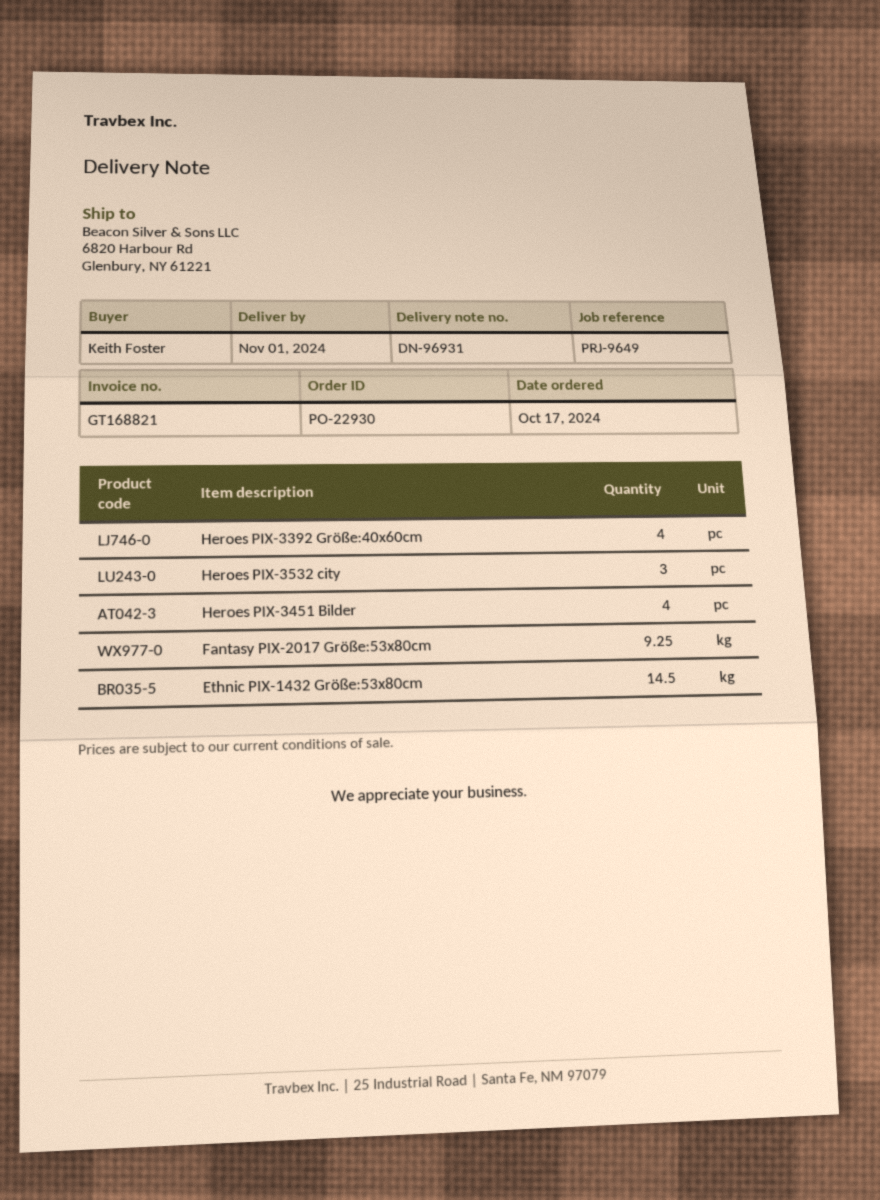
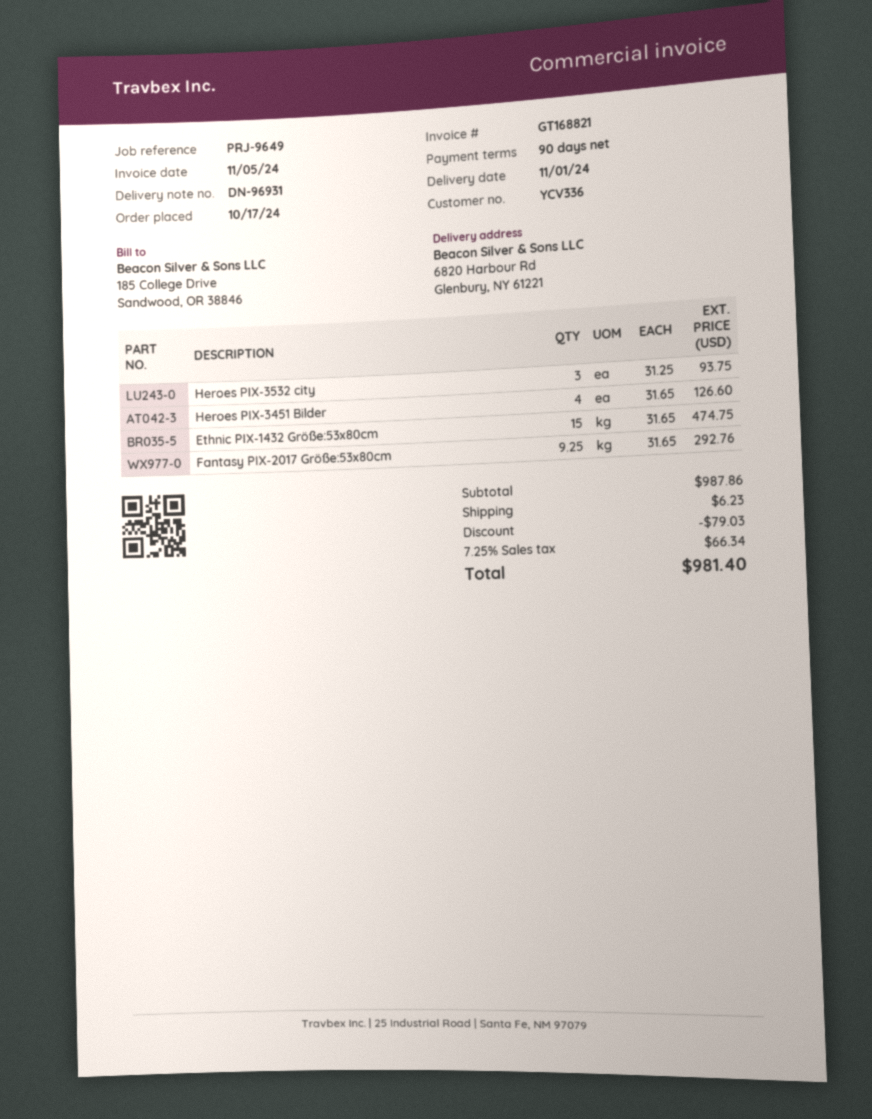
Heroes PIX-3392 Größe:40x60cm: 4 -> none
Ethnic PIX-1432 Größe:53x80cm: 14.5 -> 15

